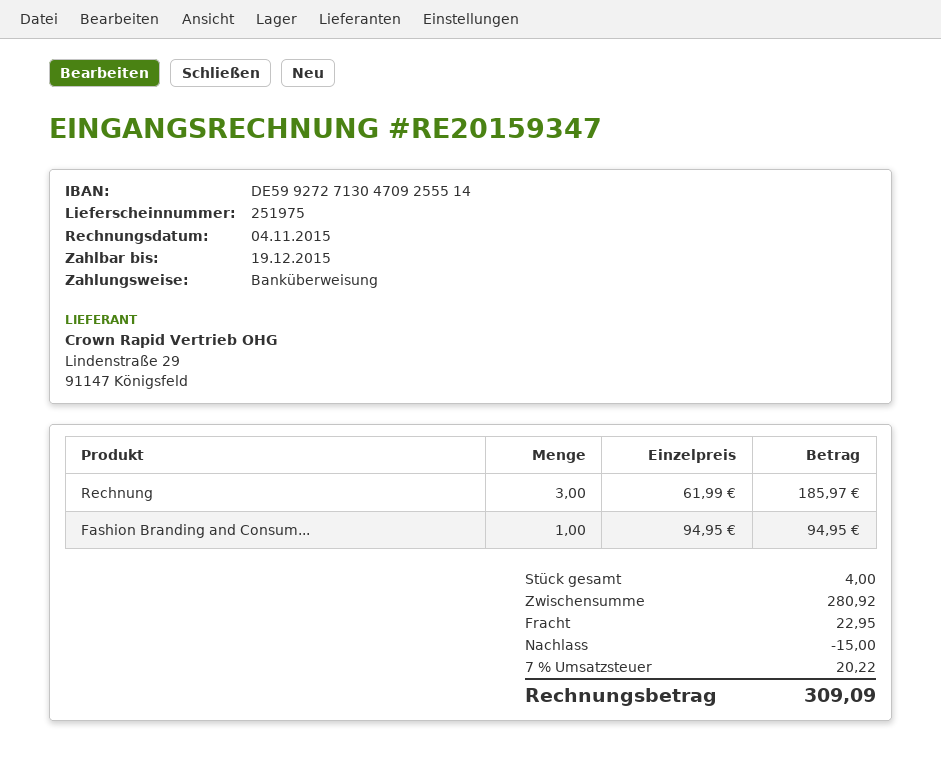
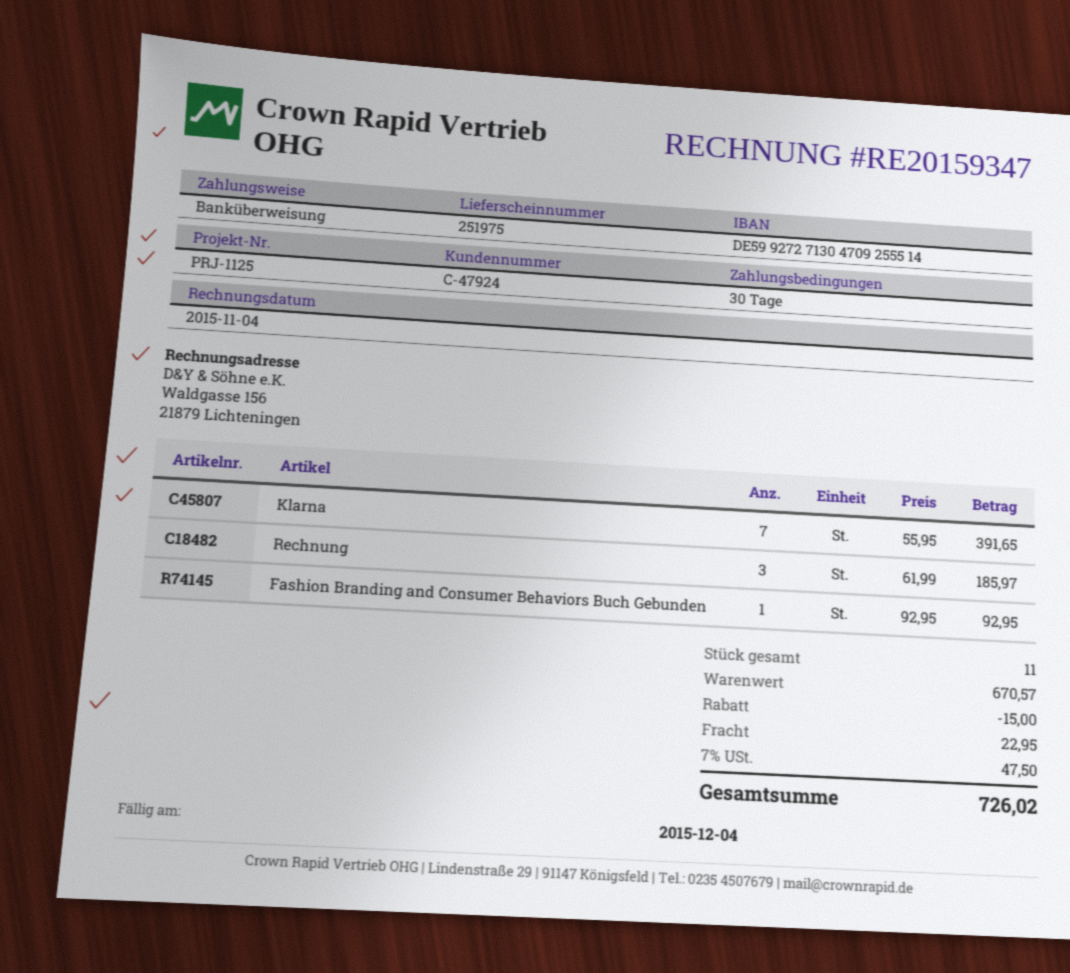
due date: 2015-12-19 -> 2015-12-04
Fashion Branding and Consum...: 1 x 94.95 = 94.95 -> 1 x 92.95 = 92.95
Klarna: none -> 7 x 55.95 = 391.65
total quantity: 4 -> 11
subtotal: 280.92 -> 670.57
tax: 7% = 20.22 -> 7% = 47.50
total: 309.09 -> 726.02

